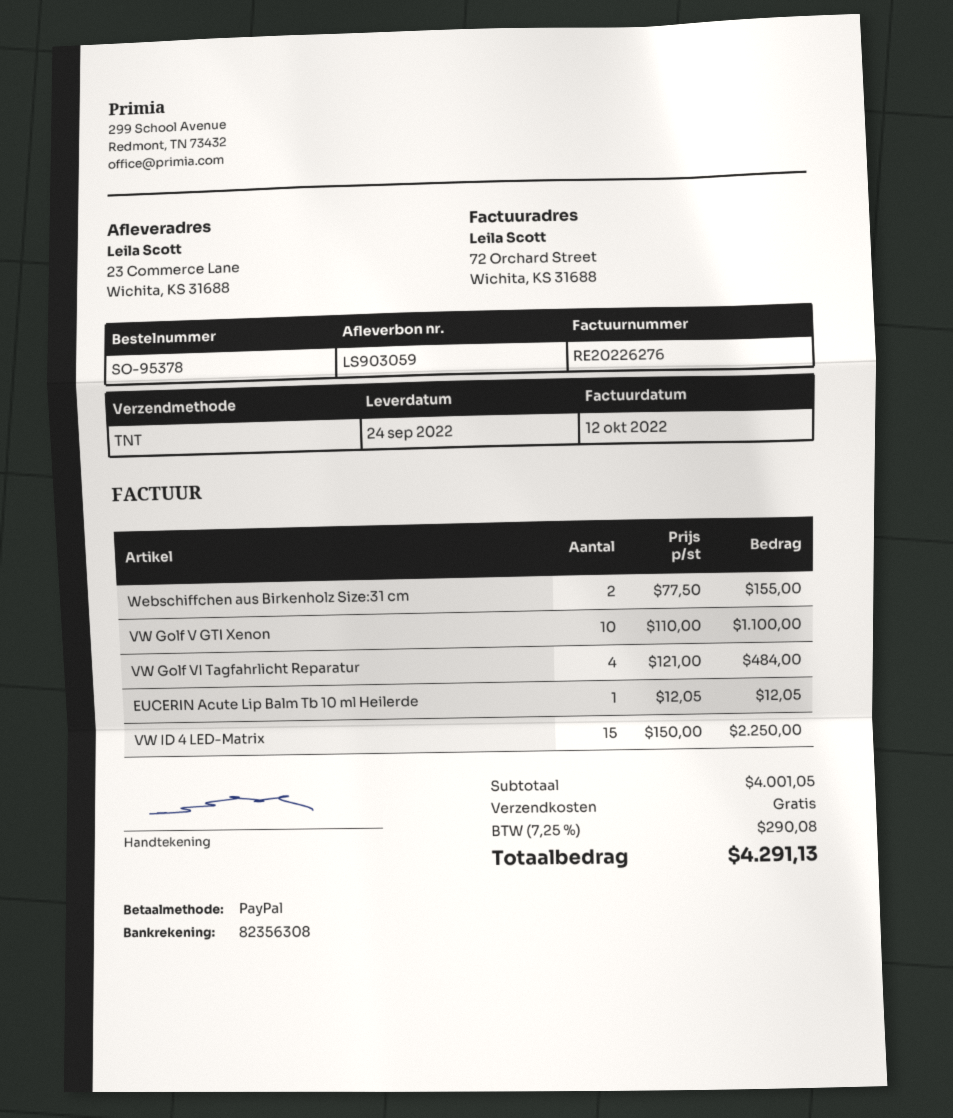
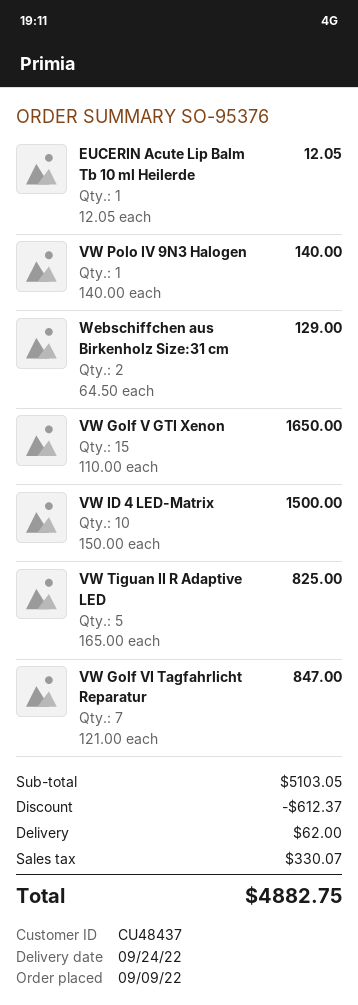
order number: SO-95378 -> SO-95376
Webschiffchen aus Birkenholz Size:31 cm: 2 x 77.50 = 155.00 -> 2 x 64.50 = 129.00
VW Golf V GTI Xenon: 10 x 110.00 = 1100.00 -> 15 x 110.00 = 1650.00
VW Golf VI Tagfahrlicht Reparatur: 4 x 121.00 = 484.00 -> 7 x 121.00 = 847.00
VW ID 4 LED-Matrix: 15 x 150.00 = 2250.00 -> 10 x 150.00 = 1500.00
VW Polo IV 9N3 Halogen: none -> 1 x 140.00 = 140.00
VW Tiguan II R Adaptive LED: none -> 5 x 165.00 = 825.00
subtotal: 4001.05 -> 5103.05
discount: none -> 612.37
shipping: 0.00 -> 62.00
tax: 290.08 -> 330.07
total: 4291.13 -> 4882.75

